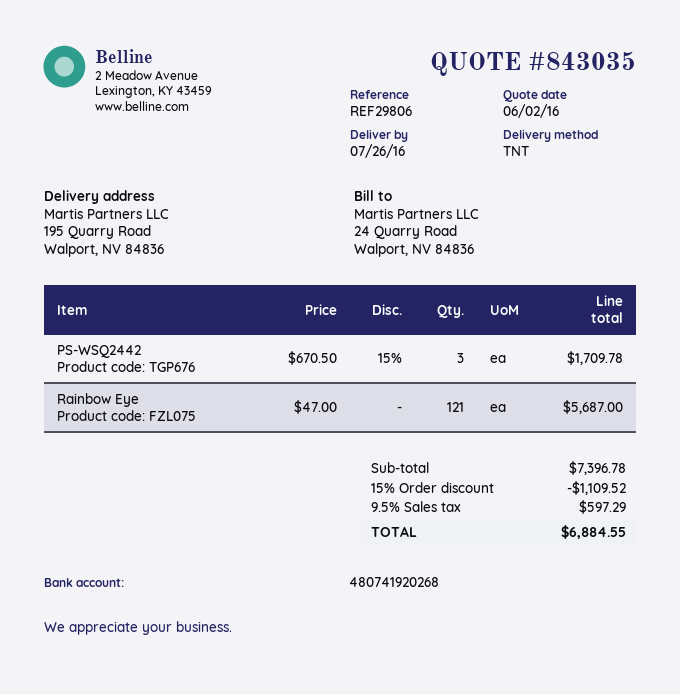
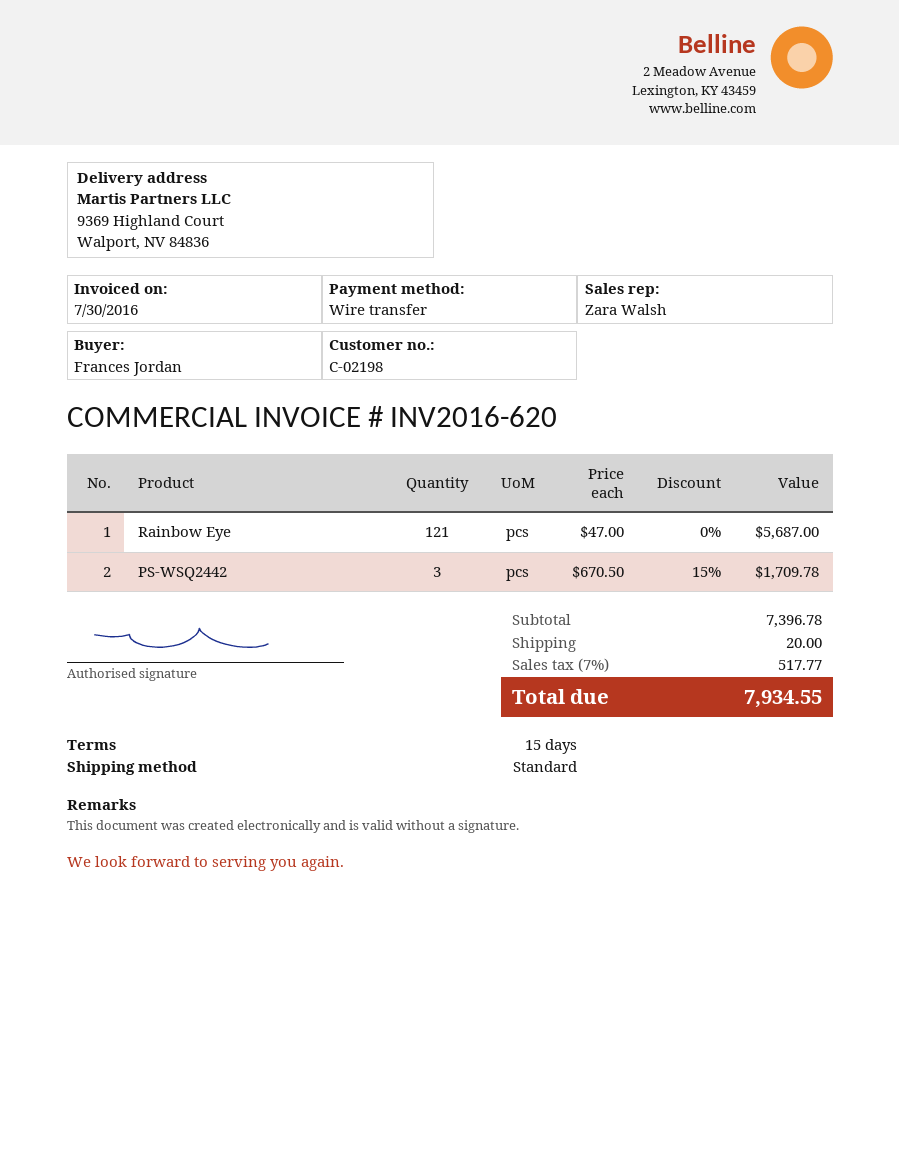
shipping method: TNT -> standard
ship to: 195 Quarry Road, Walport, NV 84836 -> 9369 Highland Court, Walport, NV 84836
discount: 15% = 1109.52 -> none
shipping: none -> 20.00
tax: 9.5% = 597.29 -> 7% = 517.77
total: 6884.55 -> 7934.55

